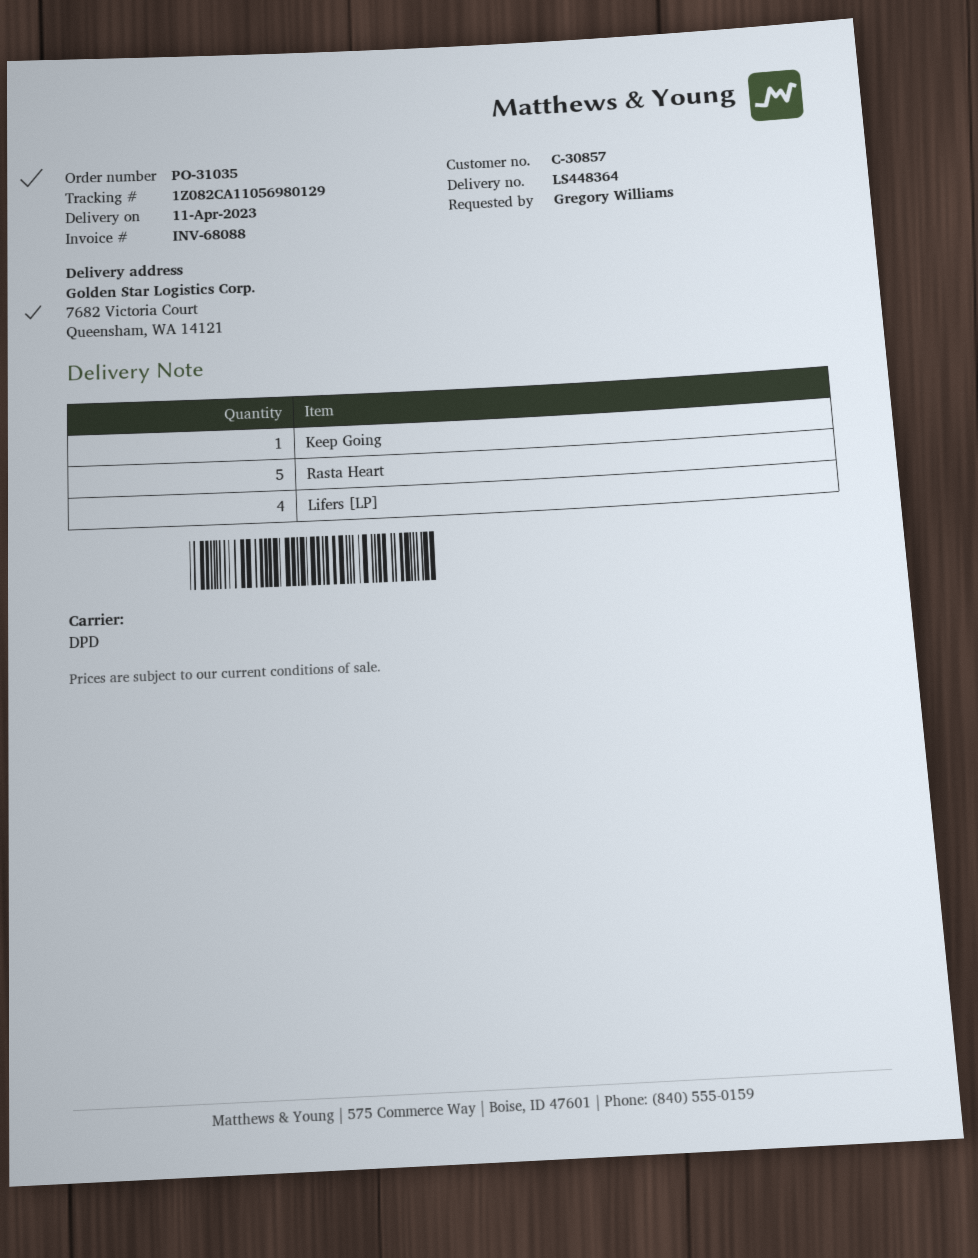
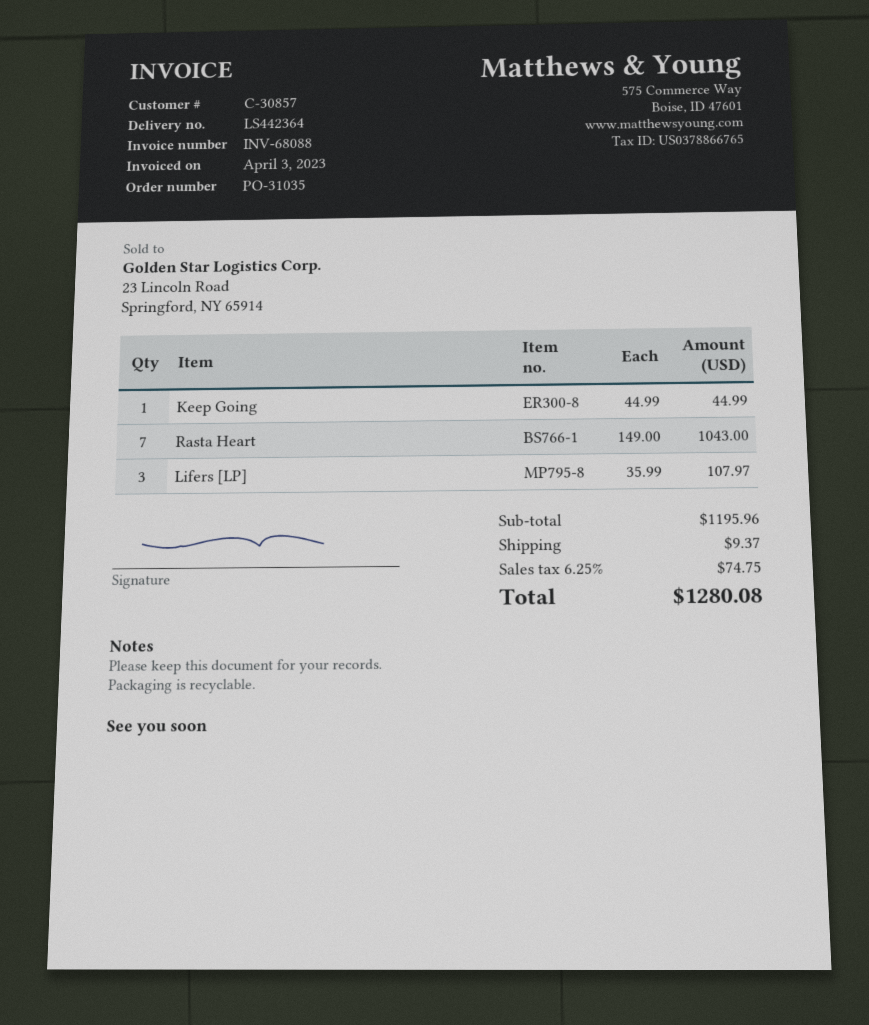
delivery note number: LS448364 -> LS442364
Rasta Heart: 5 -> 7
Lifers [LP]: 4 -> 3

